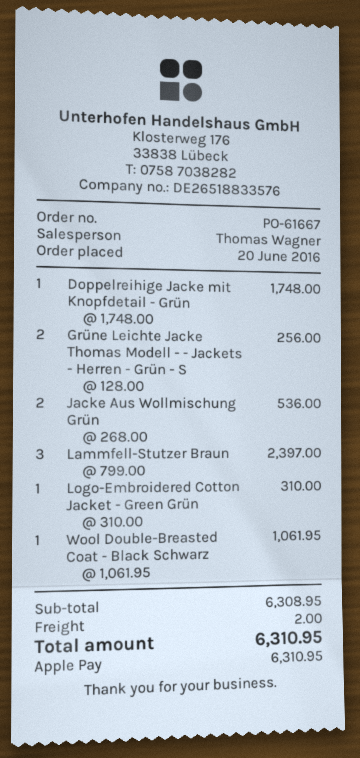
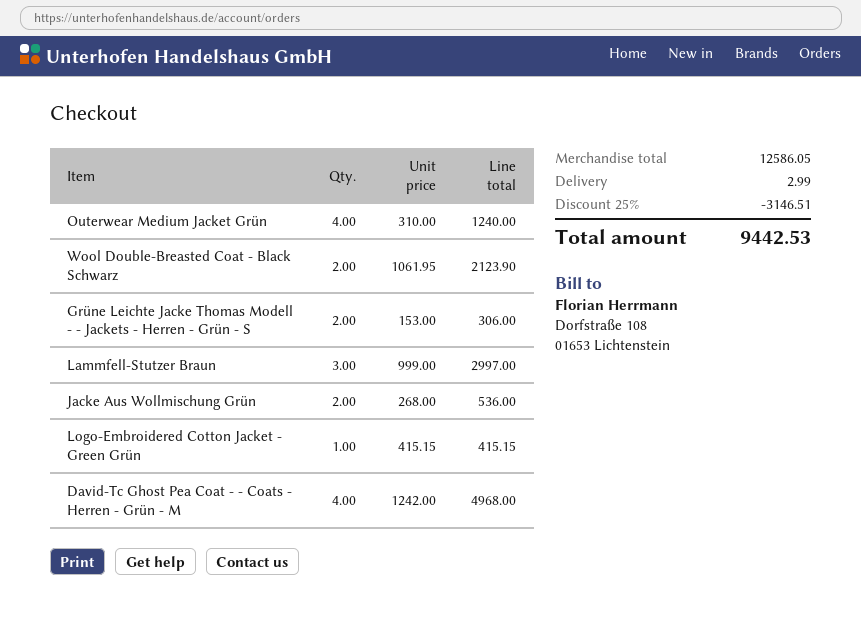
Doppelreihige Jacke mit Knopfdetail - Grün: 1 x 1748.00 = 1748.00 -> none
Grüne Leichte Jacke Thomas Modell - - Jackets - Herren - Grün - S: 2 x 128.00 = 256.00 -> 2 x 153.00 = 306.00
Lammfell-Stutzer Braun: 3 x 799.00 = 2397.00 -> 3 x 999.00 = 2997.00
Logo-Embroidered Cotton Jacket - Green Grün: 1 x 310.00 = 310.00 -> 1 x 415.15 = 415.15
Wool Double-Breasted Coat - Black Schwarz: 1 x 1061.95 = 1061.95 -> 2 x 1061.95 = 2123.90
Outerwear Medium Jacket Grün: none -> 4 x 310.00 = 1240.00
David-Tc Ghost Pea Coat - - Coats - Herren - Grün - M: none -> 4 x 1242.00 = 4968.00
subtotal: 6308.95 -> 12586.05
discount: none -> 25% = 3146.51
shipping: 2.00 -> 2.99
total: 6310.95 -> 9442.53

